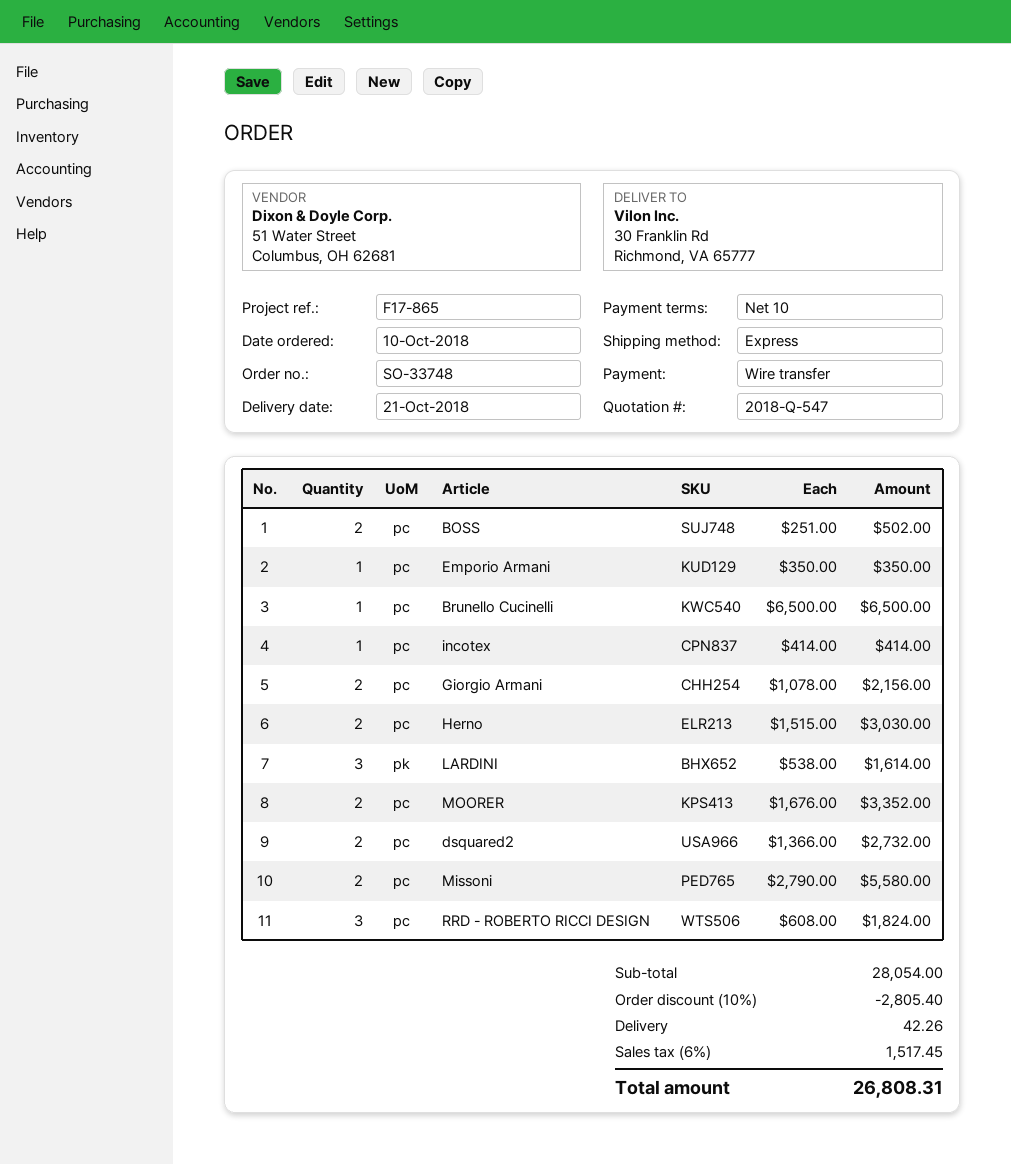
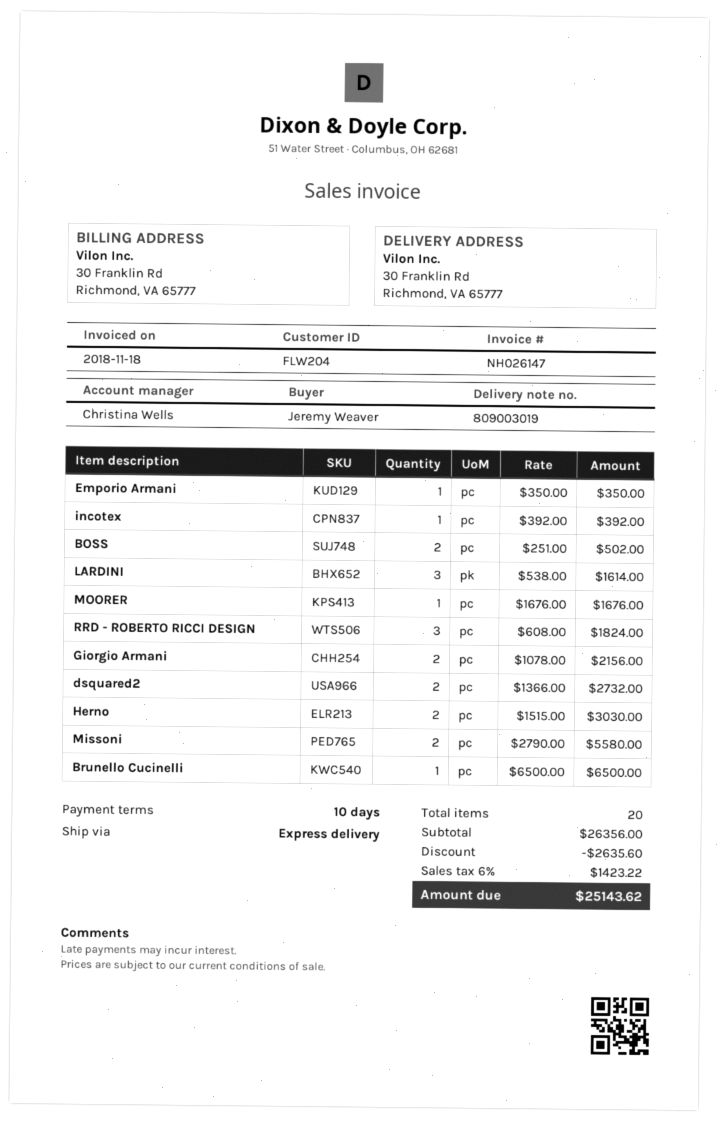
incotex: 1 x 414.00 = 414.00 -> 1 x 392.00 = 392.00
MOORER: 2 x 1676.00 = 3352.00 -> 1 x 1676.00 = 1676.00
subtotal: 28054.00 -> 26356.00
discount: 2805.40 -> 2635.60
shipping: 42.26 -> none
tax: 6% = 1517.45 -> 6% = 1423.22
total: 26808.31 -> 25143.62

